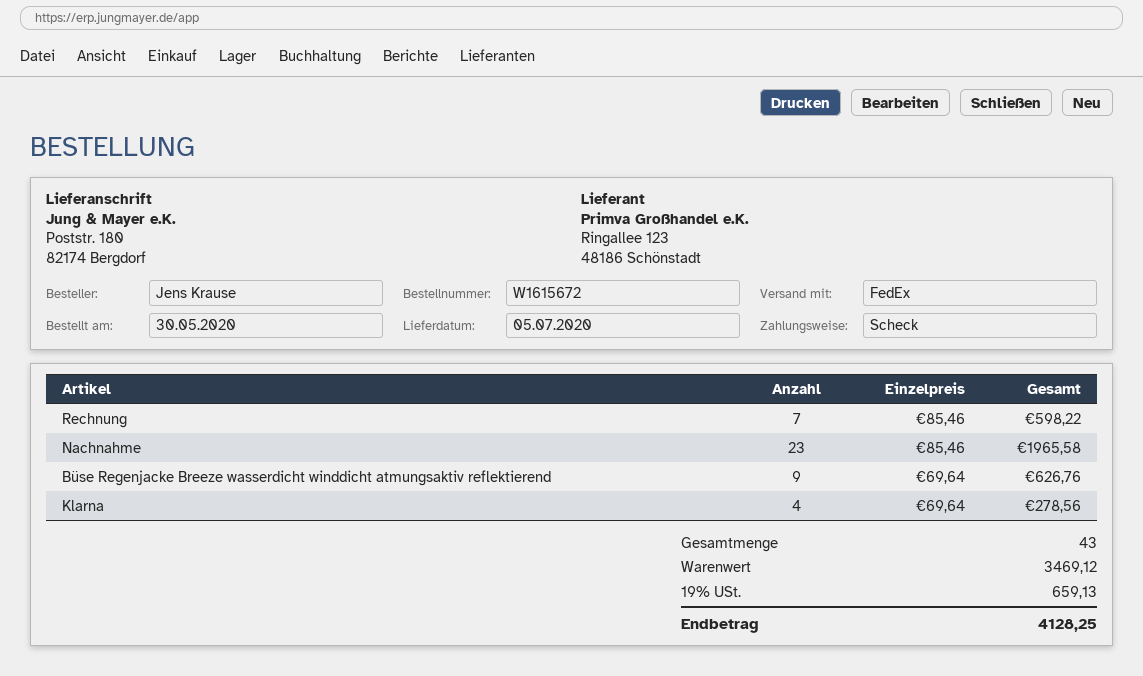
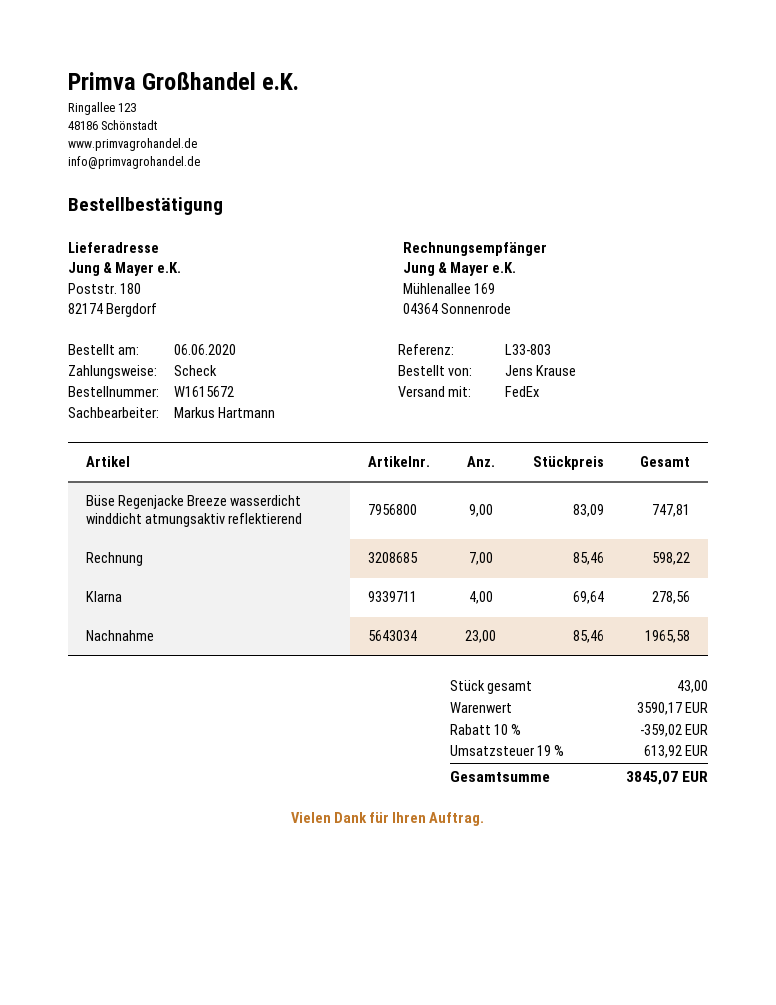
order date: 2020-05-30 -> 2020-06-06
Büse Regenjacke Breeze wasserdicht winddicht atmungsaktiv reflektierend: 9 x 69.64 = 626.76 -> 9 x 83.09 = 747.81
subtotal: 3469.12 -> 3590.17
discount: none -> 10% = 359.02
tax: 19% = 659.13 -> 19% = 613.92
total: 4128.25 -> 3845.07

